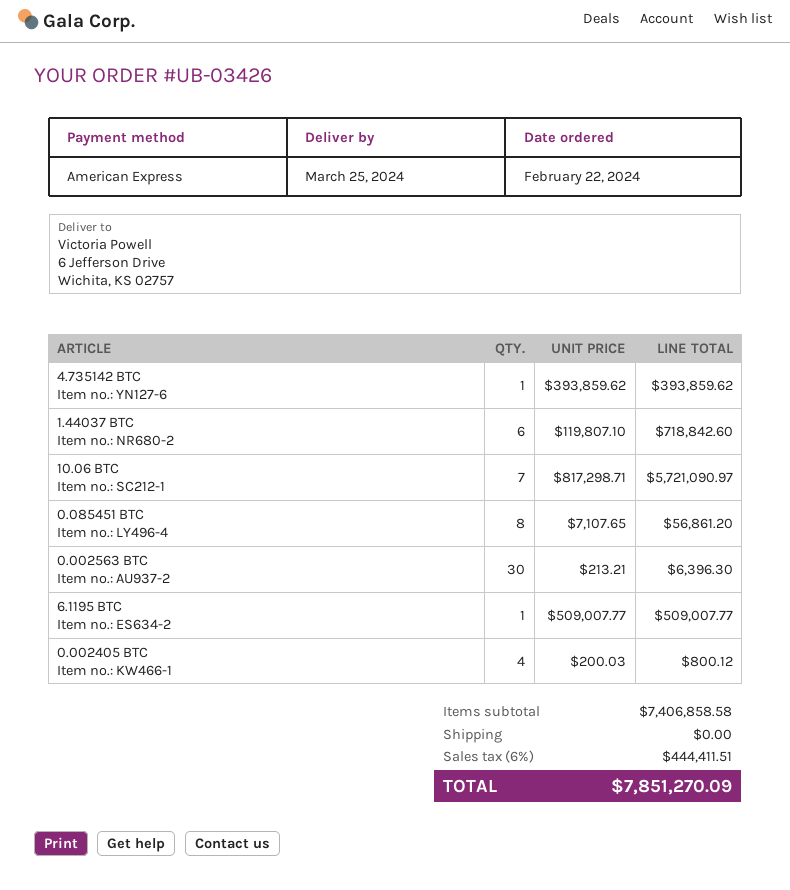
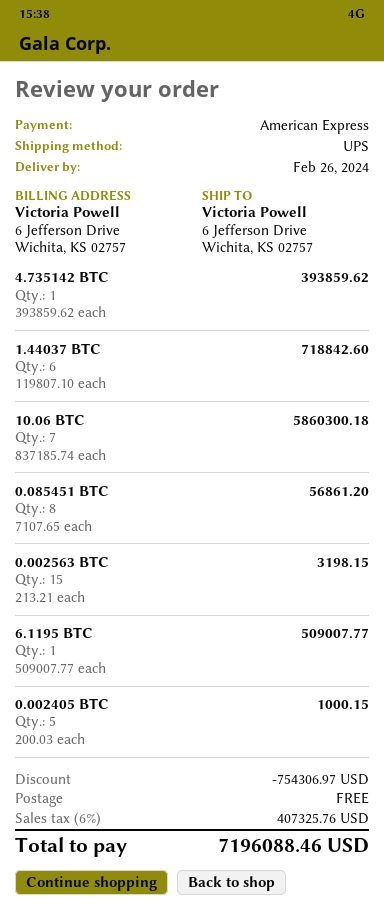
delivery date: 2024-03-25 -> 2024-02-26
10.06 BTC: 7 x 817298.71 = 5721090.97 -> 7 x 837185.74 = 5860300.18
0.002563 BTC: 30 x 213.21 = 6396.30 -> 15 x 213.21 = 3198.15
0.002405 BTC: 4 x 200.03 = 800.12 -> 5 x 200.03 = 1000.15
discount: none -> 754306.97
tax: 6% = 444411.51 -> 6% = 407325.76
total: 7851270.09 -> 7196088.46

